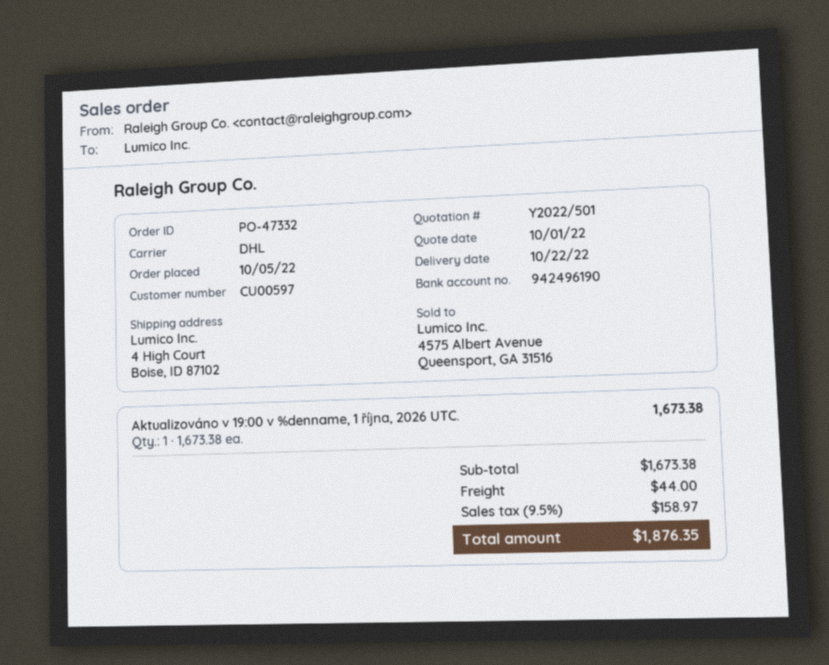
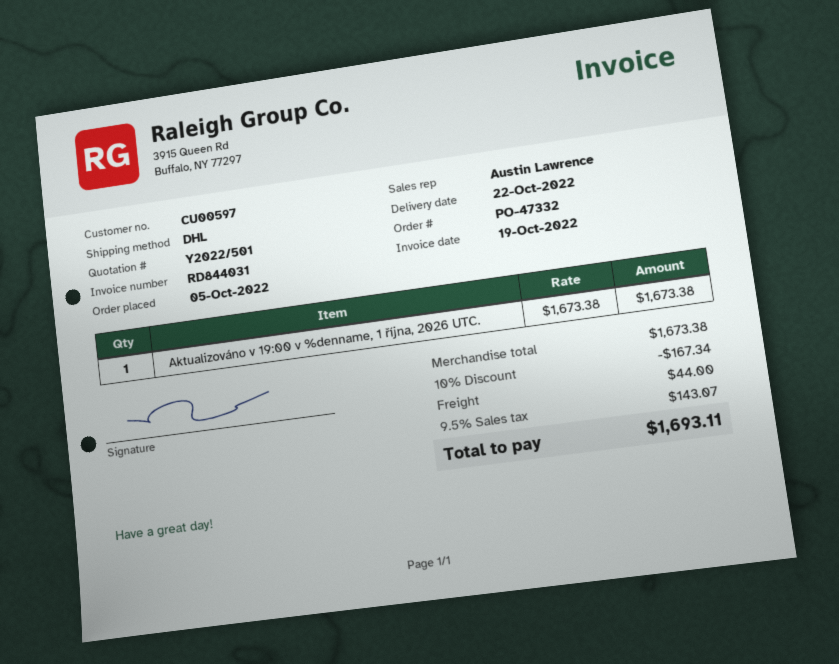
discount: none -> 10% = 167.34
tax: 9.5% = 158.97 -> 9.5% = 143.07
total: 1876.35 -> 1693.11

